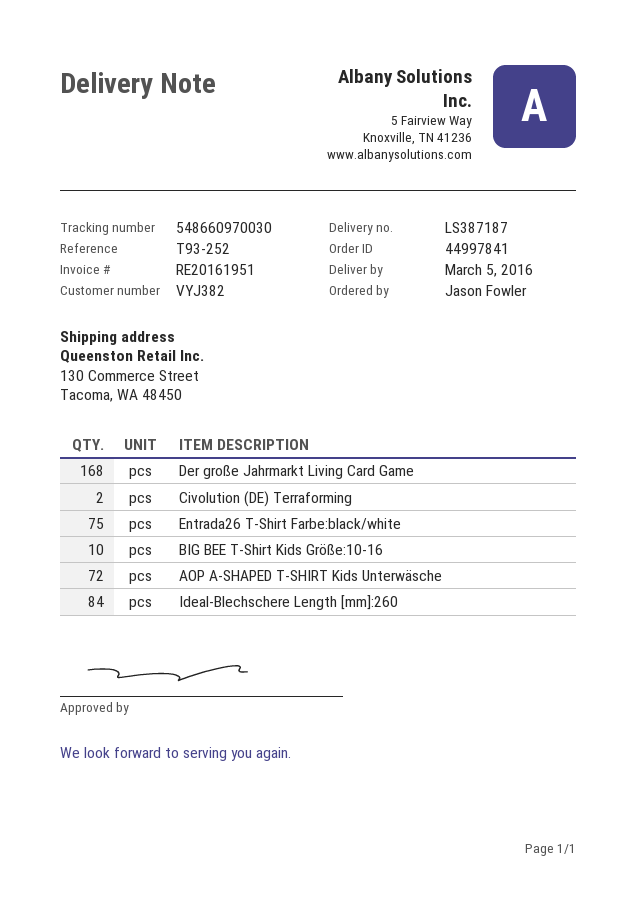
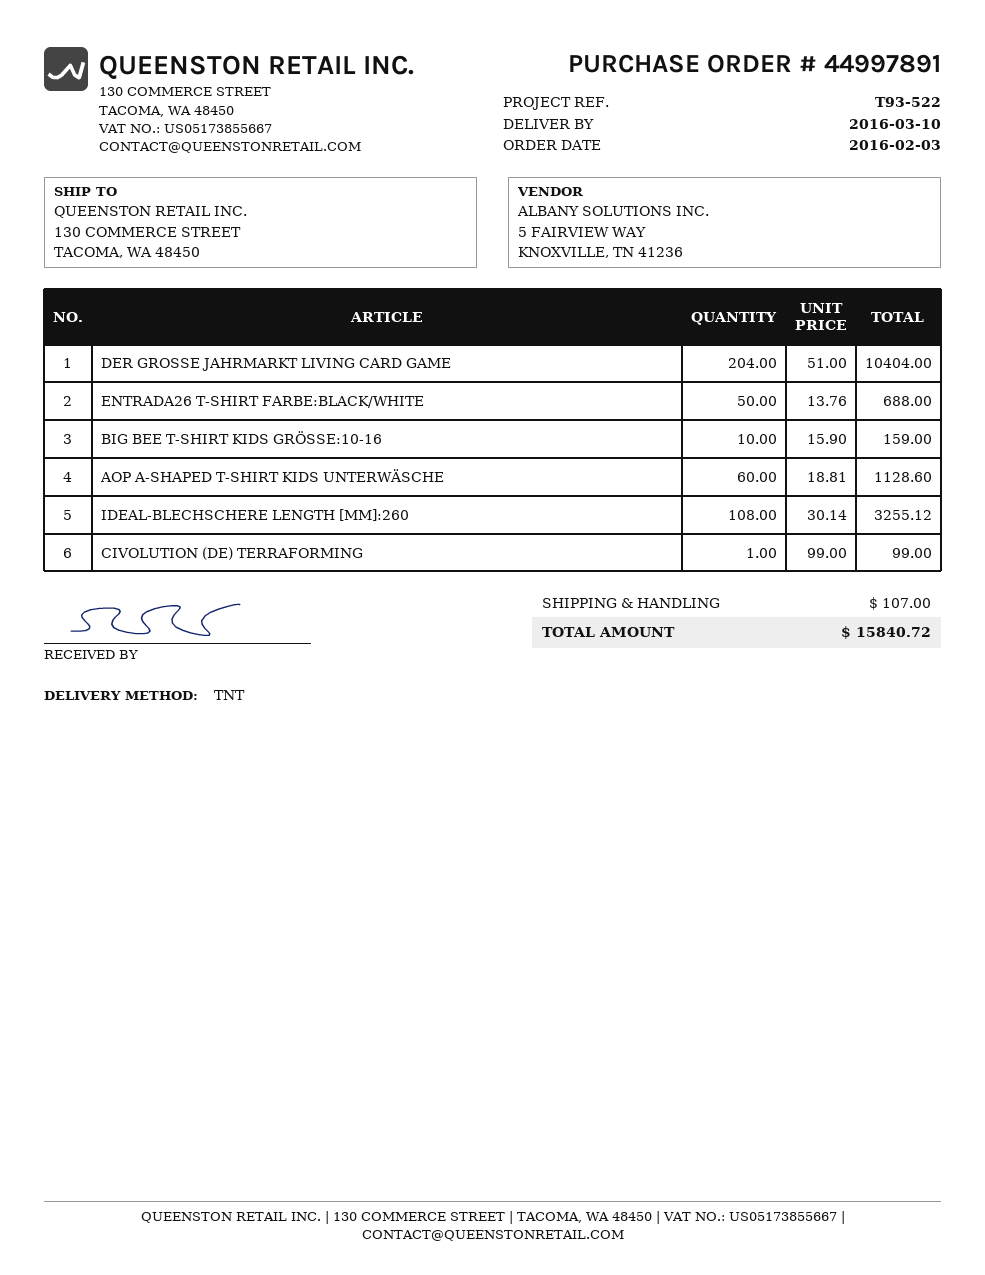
order number: 44997841 -> 44997891
delivery date: 2016-03-05 -> 2016-03-10
reference: T93-252 -> T93-522
Der große Jahrmarkt Living Card Game: 168 -> 204
Civolution (DE) Terraforming: 2 -> 1
Entrada26 T-Shirt Farbe:black/white: 75 -> 50
AOP A-SHAPED T-SHIRT Kids Unterwäsche: 72 -> 60
Ideal-Blechschere Length [mm]:260: 84 -> 108

